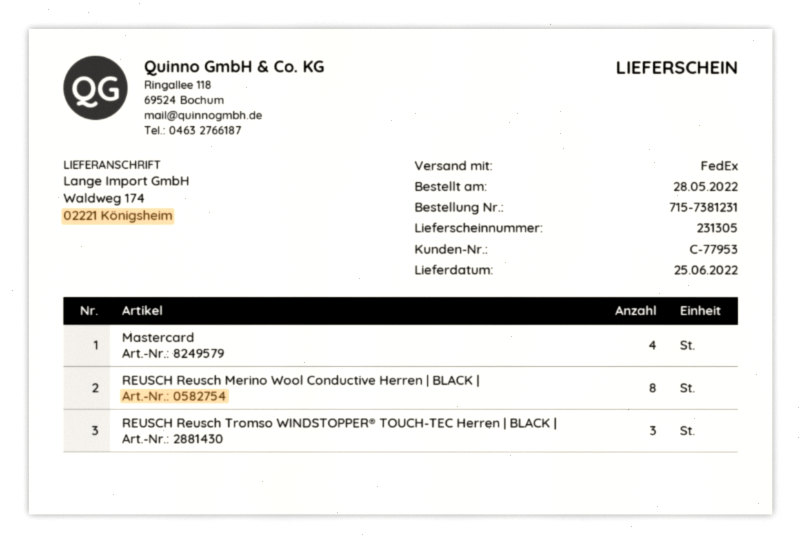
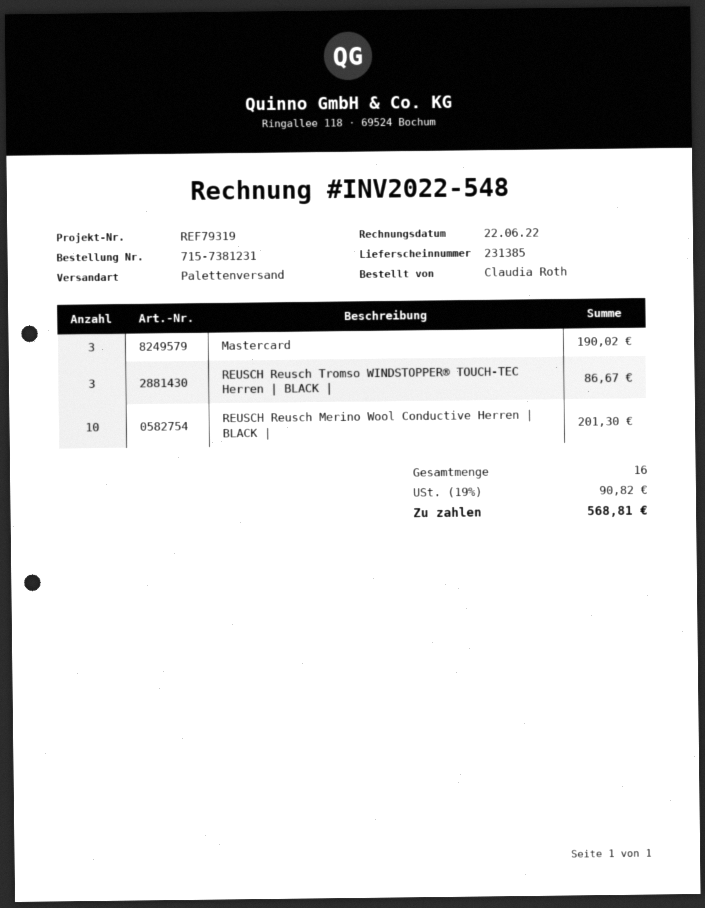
delivery note number: 231305 -> 231385
shipping method: FedEx -> pallet freight
Mastercard: 4 -> 3
REUSCH Reusch Merino Wool Conductive Herren | BLACK |: 8 -> 10

